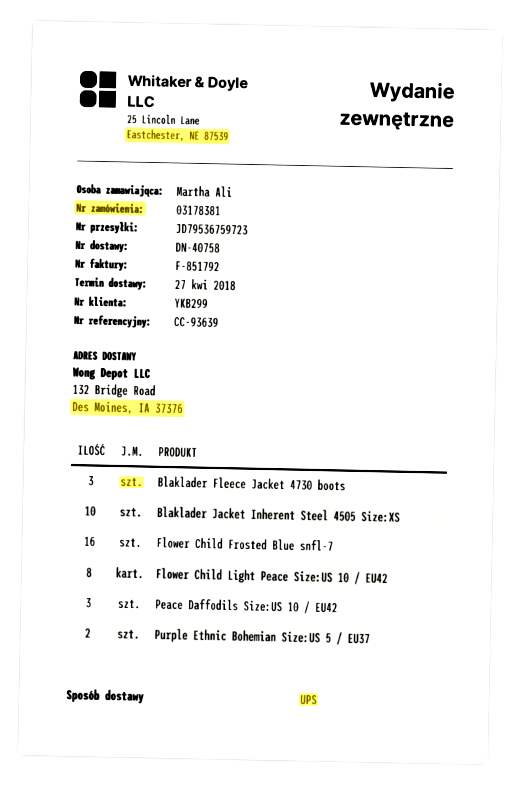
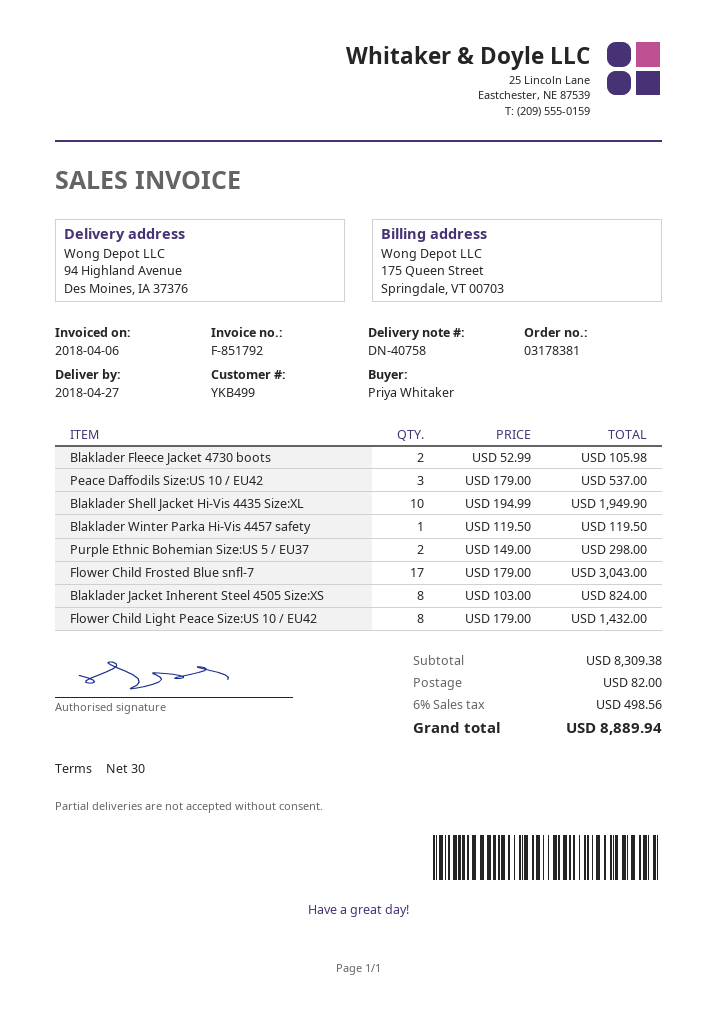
customer number: YKB299 -> YKB499
ordered by: Martha Ali -> Priya Whitaker
ship to: 132 Bridge Road, Des Moines, IA 37376 -> 94 Highland Avenue, Des Moines, IA 37376
Blaklader Fleece Jacket 4730 boots: 3 -> 2
Blaklader Jacket Inherent Steel 4505 Size:XS: 10 -> 8
Flower Child Frosted Blue snfl-7: 16 -> 17
Blaklader Shell Jacket Hi-Vis 4435 Size:XL: none -> 10
Blaklader Winter Parka Hi-Vis 4457 safety: none -> 1

